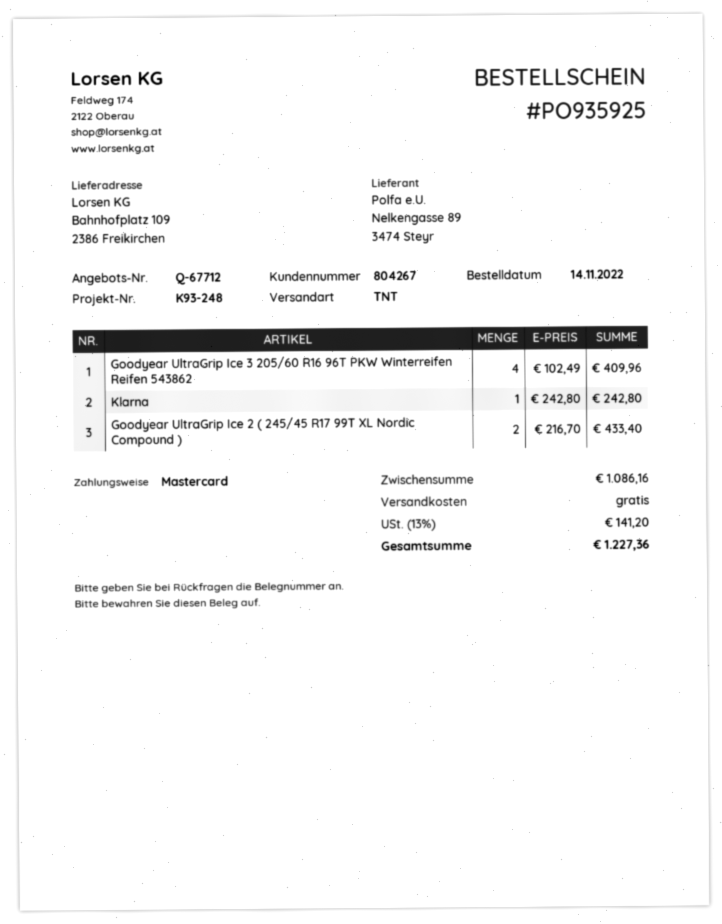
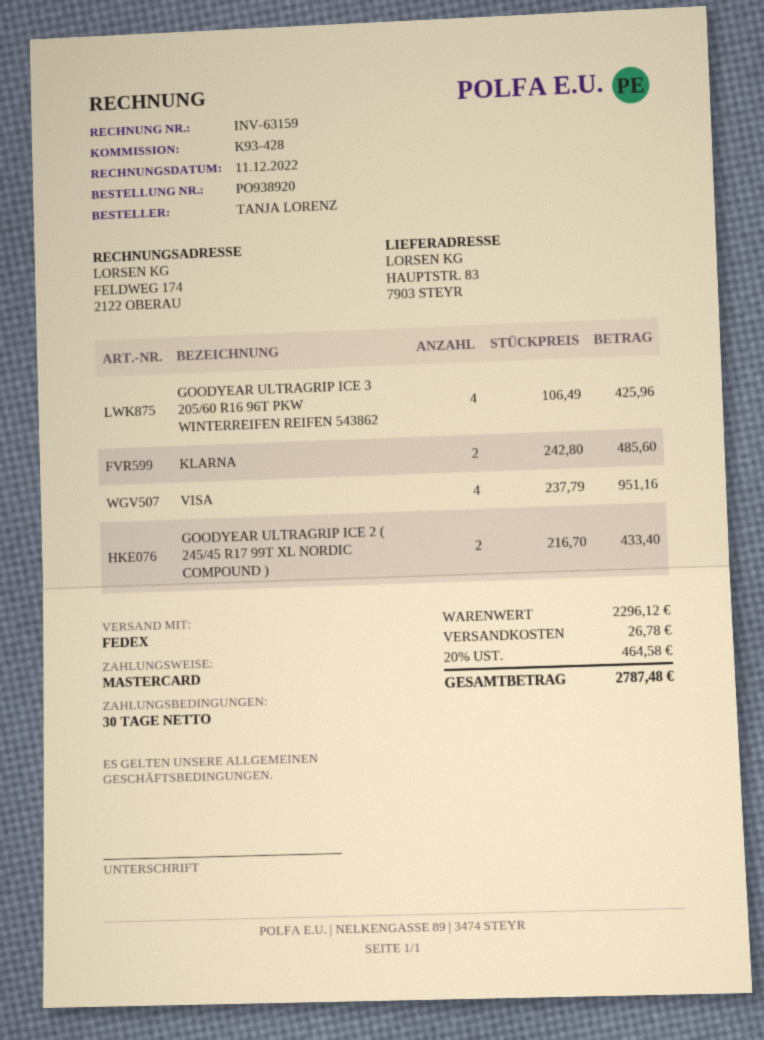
order number: PO935925 -> PO938920
reference: K93-248 -> K93-428
shipping method: TNT -> FedEx
ship to: Bahnhofplatz 109, 2386 Freikirchen -> HAUPTSTR. 83, 7903 STEYR
Goodyear UltraGrip Ice 3 205/60 R16 96T PKW Winterreifen Reifen 543862: 4 x 102.49 = 409.96 -> 4 x 106.49 = 425.96
Klarna: 1 x 242.80 = 242.80 -> 2 x 242.80 = 485.60
VISA: none -> 4 x 237.79 = 951.16
subtotal: 1086.16 -> 2296.12
shipping: 0.00 -> 26.78
tax: 13% = 141.20 -> 20% = 464.58
total: 1227.36 -> 2787.48

